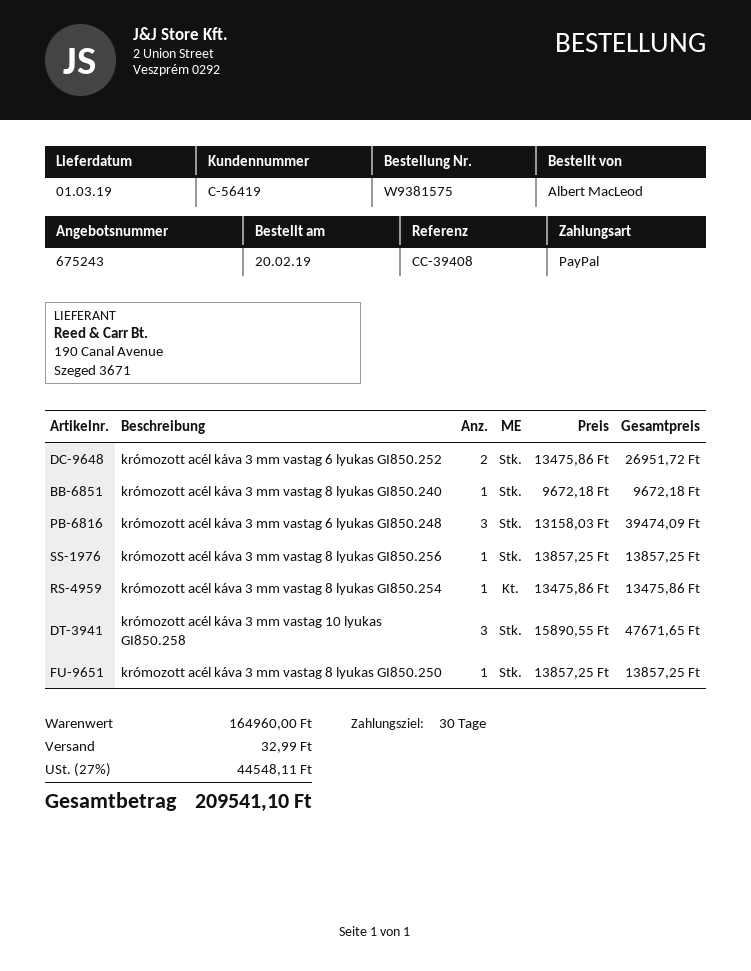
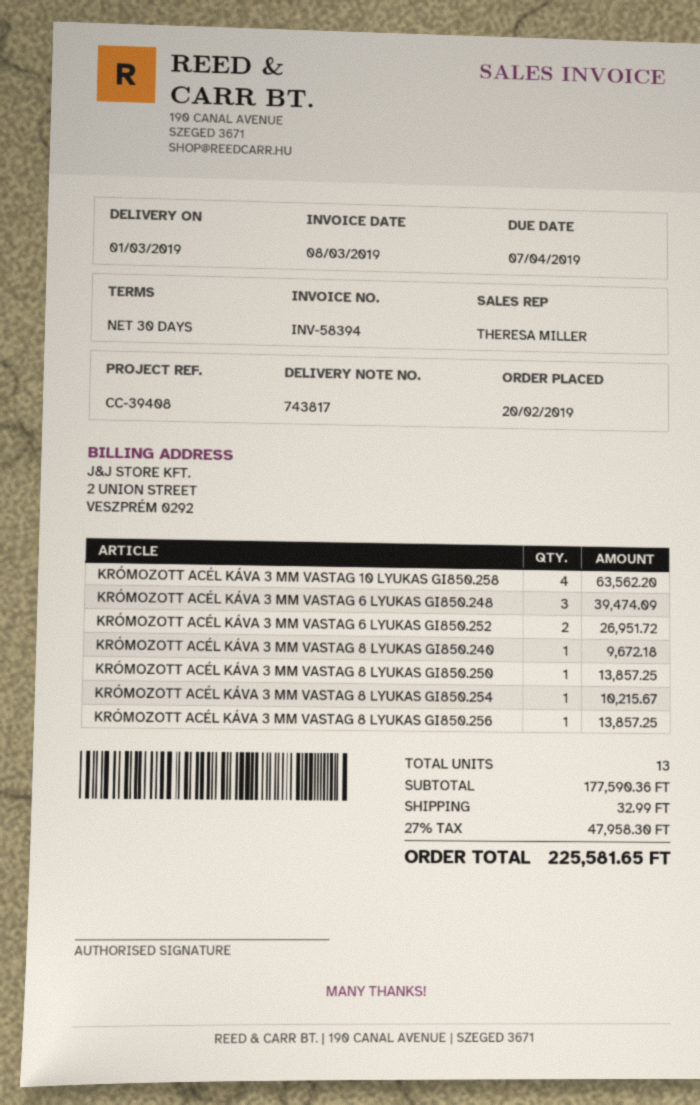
krómozott acél káva 3 mm vastag 8 lyukas GI850.254: 1 for 13475.86 -> 1 for 10215.67
krómozott acél káva 3 mm vastag 10 lyukas GI850.258: 3 for 47671.65 -> 4 for 63562.20
subtotal: 164960.00 -> 177590.36
tax: 27% = 44548.11 -> 27% = 47958.30
total: 209541.10 -> 225581.65

